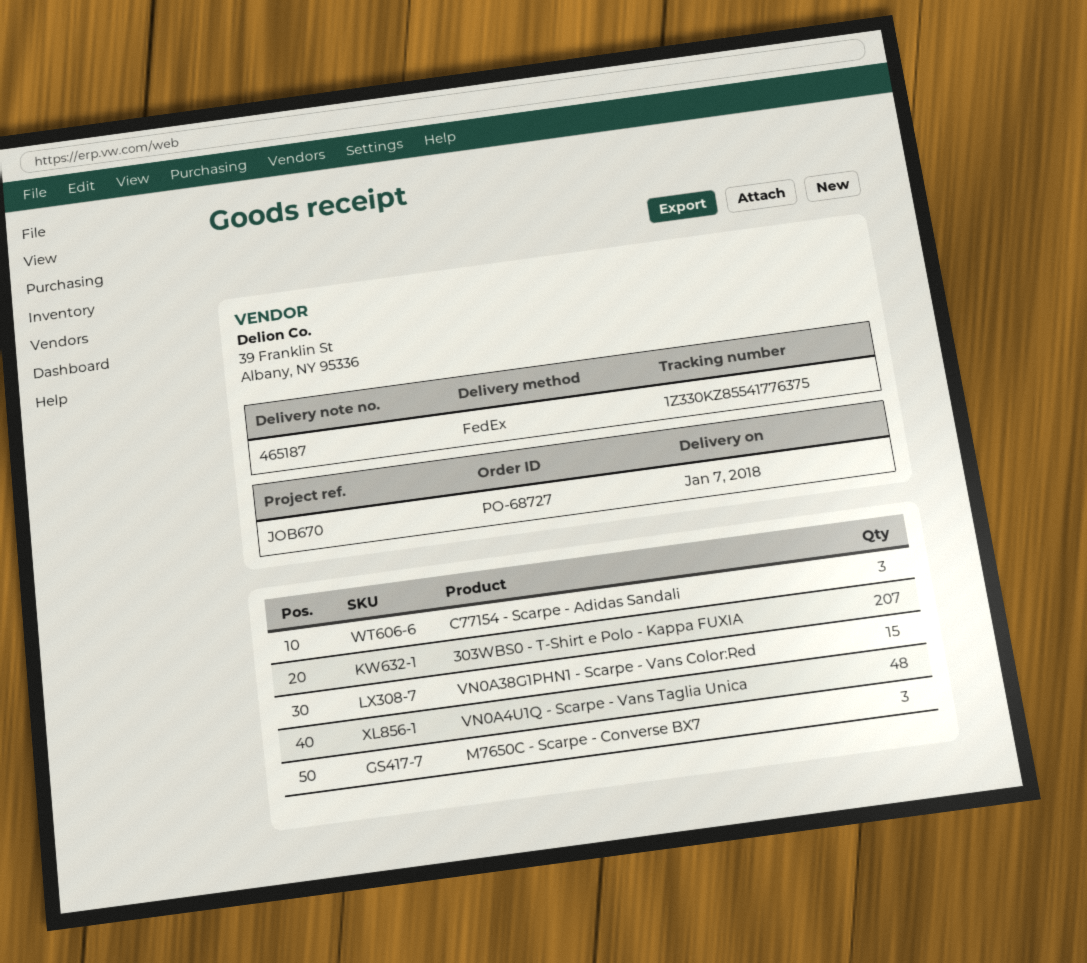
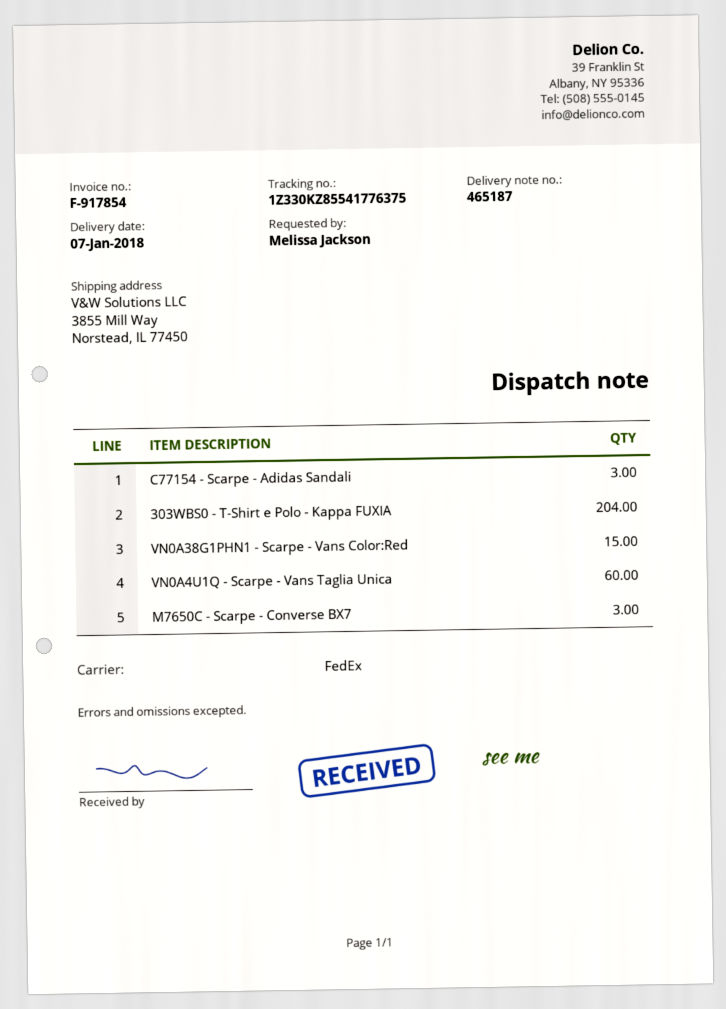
303WBS0 - T-Shirt e Polo - Kappa FUXIA: 207 -> 204
VN0A4U1Q - Scarpe - Vans Taglia Unica: 48 -> 60

